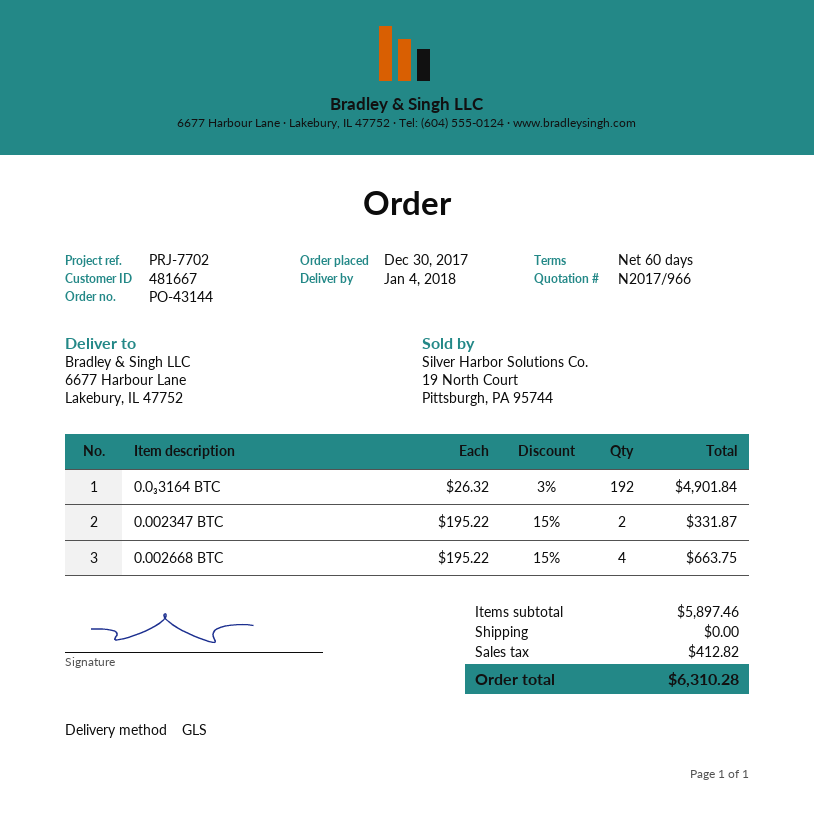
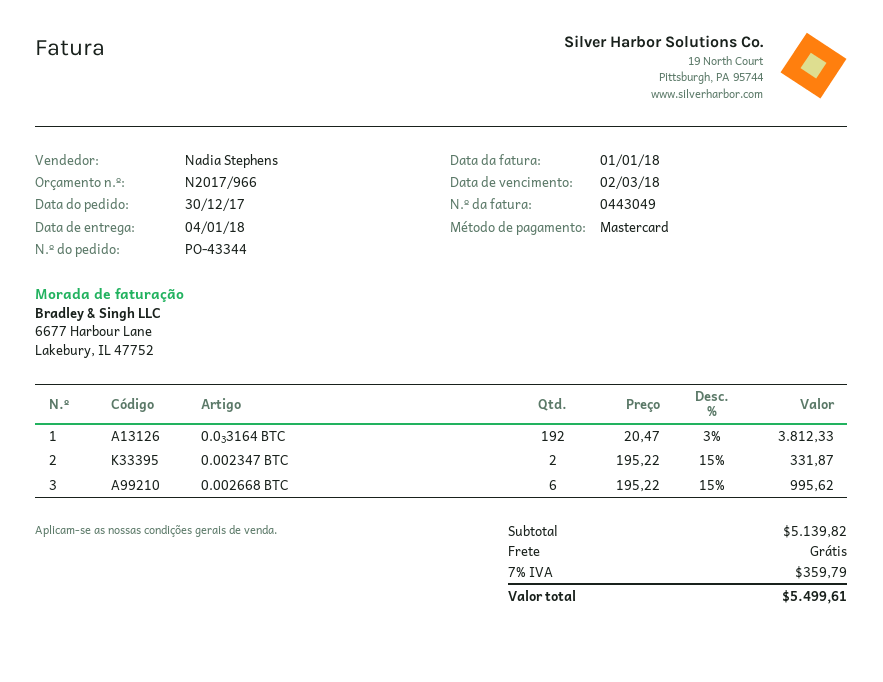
order number: PO-43144 -> PO-43344
0.0₃3164 BTC: 192 x 26.32 - 3% = 4901.84 -> 192 x 20.47 - 3% = 3812.33
0.002668 BTC: 4 x 195.22 - 15% = 663.75 -> 6 x 195.22 - 15% = 995.62
subtotal: 5897.46 -> 5139.82
tax: 412.82 -> 359.79
total: 6310.28 -> 5499.61

